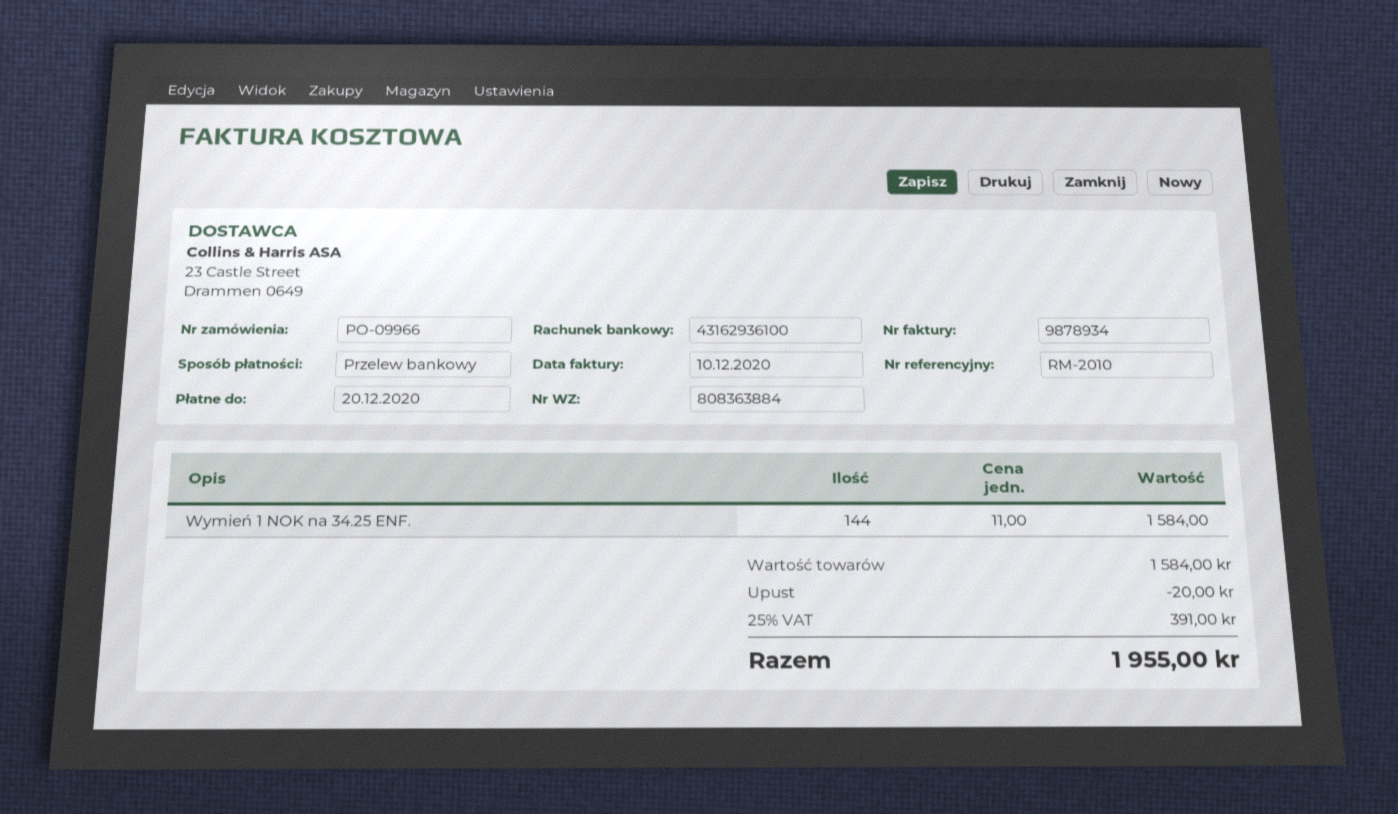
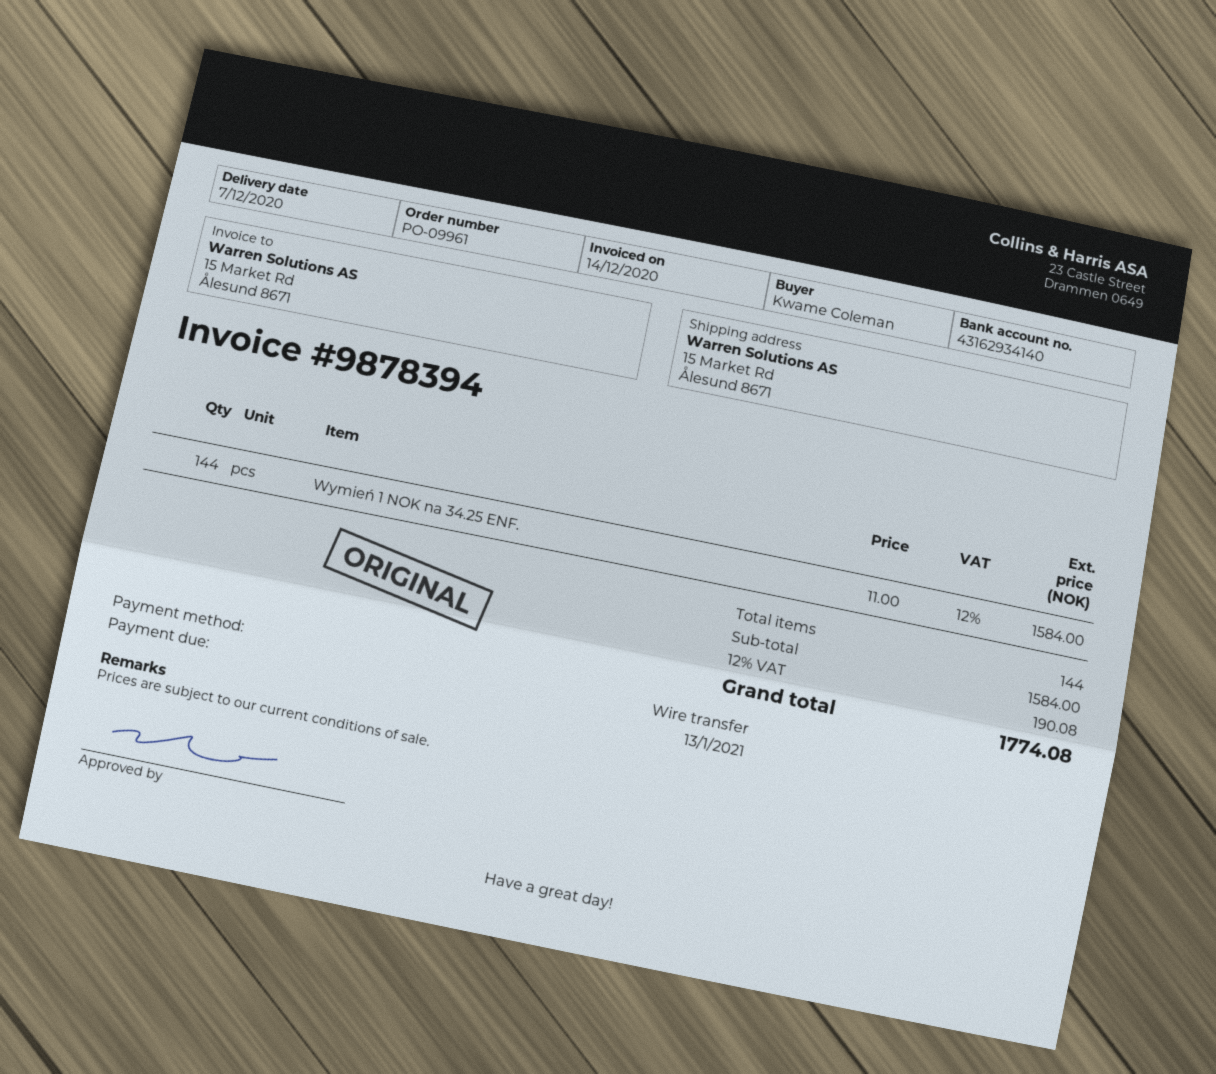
order number: PO-09966 -> PO-09961
invoice number: 9878934 -> 9878394
invoice date: 2020-12-10 -> 2020-12-14
due date: 2020-12-20 -> 2021-01-13
bank account: 43162936100 -> 43162934140
discount: 20.00 -> none
tax: 25% = 391.00 -> 12% = 190.08
total: 1955.00 -> 1774.08

